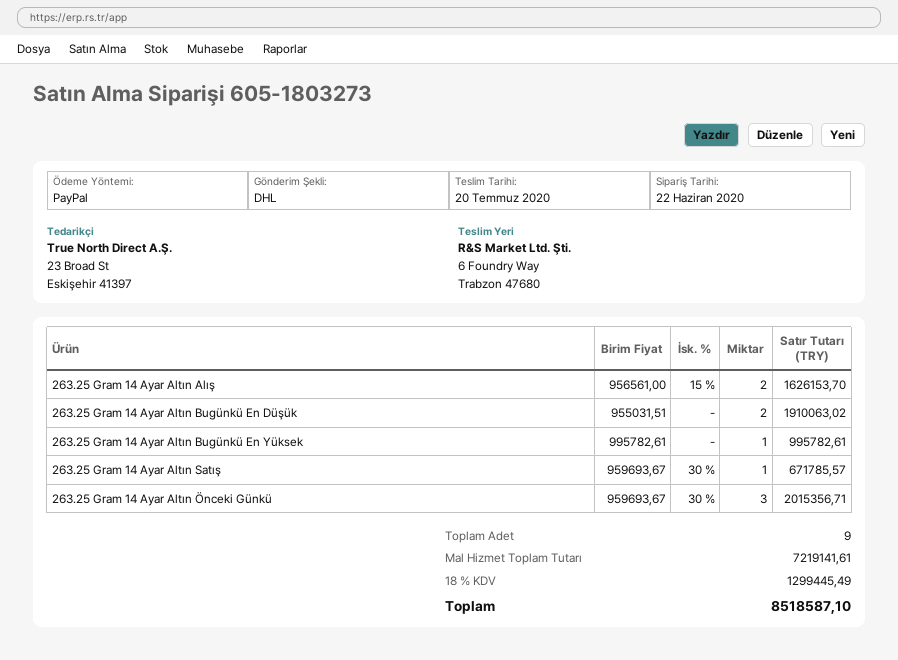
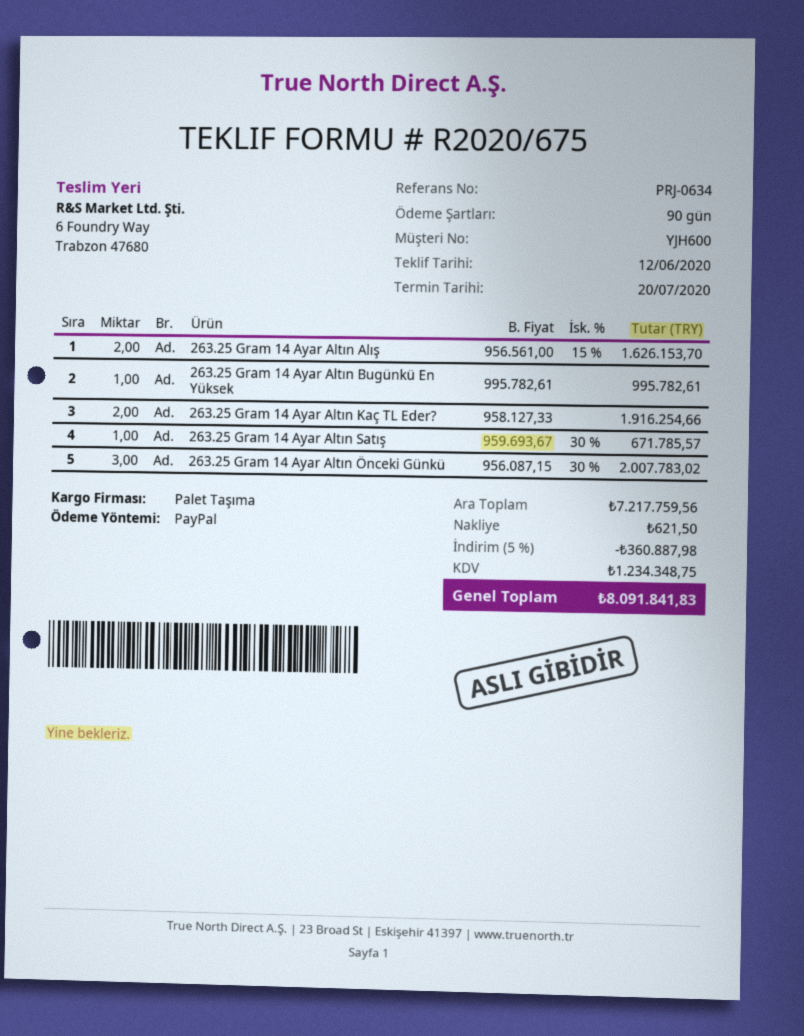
shipping method: DHL -> pallet freight
263.25 Gram 14 Ayar Altın Bugünkü En Düşük: 2 x 955031.51 = 1910063.02 -> none
263.25 Gram 14 Ayar Altın Önceki Günkü: 3 x 959693.67 - 30% = 2015356.71 -> 3 x 956087.15 - 30% = 2007783.02
263.25 Gram 14 Ayar Altın Kaç TL Eder?: none -> 2 x 958127.33 = 1916254.66
subtotal: 7219141.61 -> 7217759.56
discount: none -> 5% = 360887.98
shipping: none -> 621.50
tax: 1299445.49 -> 1234348.75
total: 8518587.10 -> 8091841.83

